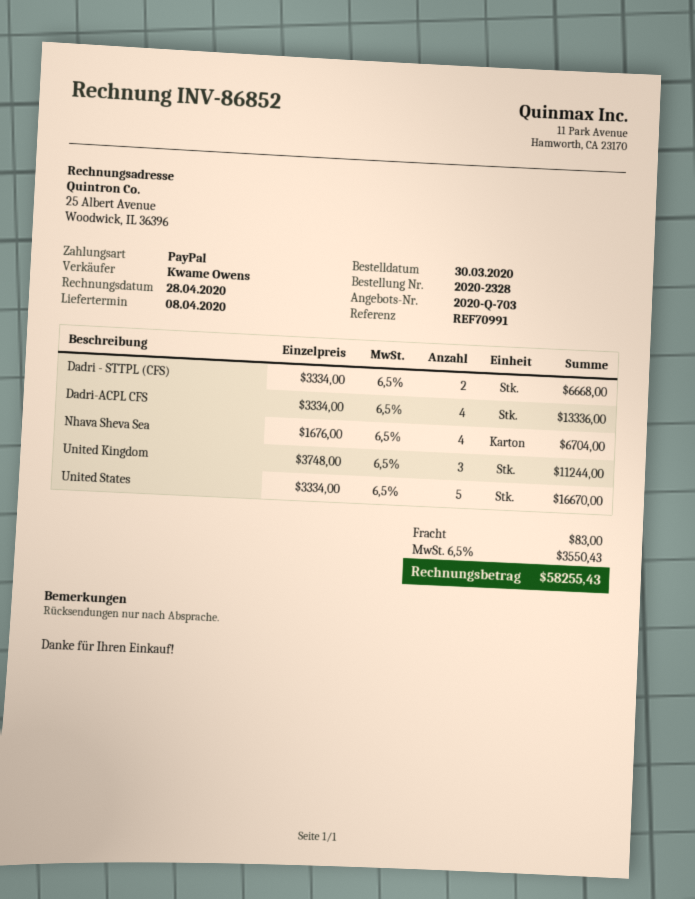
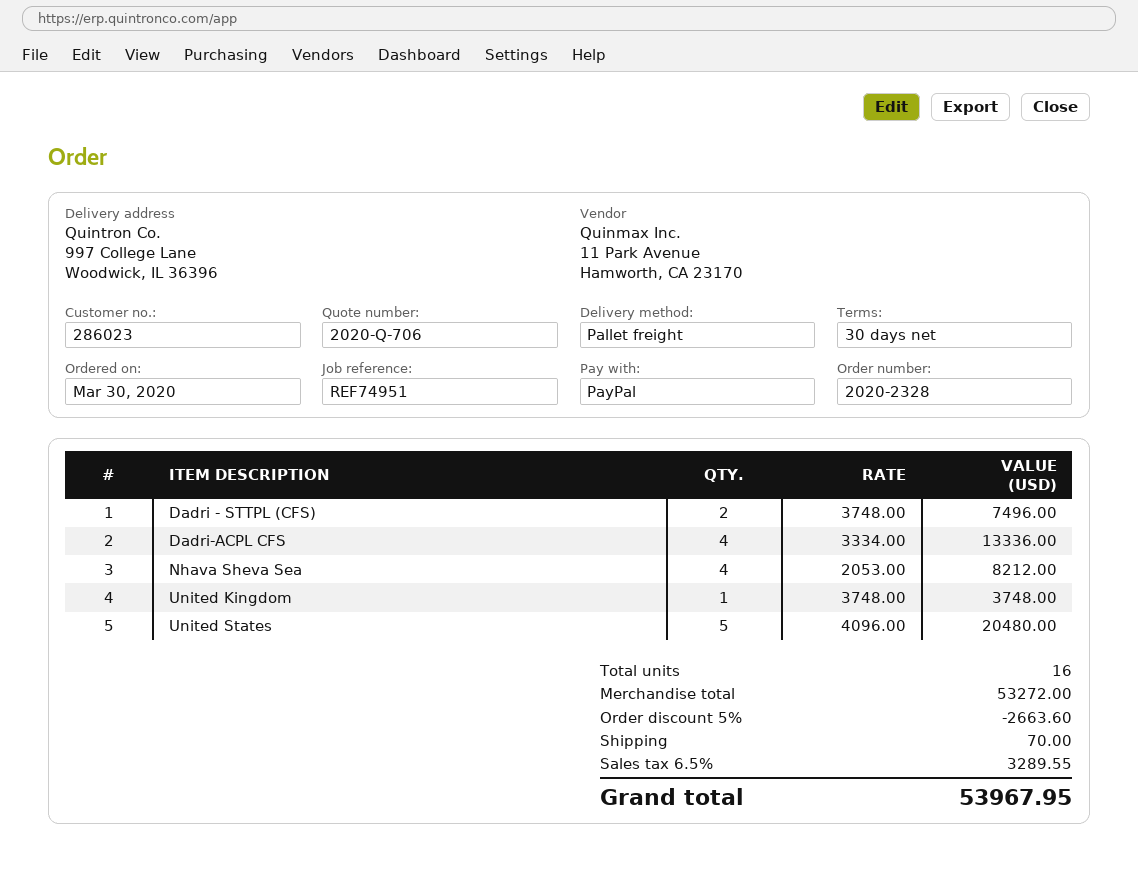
quote number: 2020-Q-703 -> 2020-Q-706
reference: REF70991 -> REF74951
Dadri - STTPL (CFS): 2 x 3334.00 = 6668.00 -> 2 x 3748.00 = 7496.00
Nhava Sheva Sea: 4 x 1676.00 = 6704.00 -> 4 x 2053.00 = 8212.00
United Kingdom: 3 x 3748.00 = 11244.00 -> 1 x 3748.00 = 3748.00
United States: 5 x 3334.00 = 16670.00 -> 5 x 4096.00 = 20480.00
discount: none -> 5% = 2663.60
shipping: 83.00 -> 70.00
tax: 6.5% = 3550.43 -> 6.5% = 3289.55
total: 58255.43 -> 53967.95

